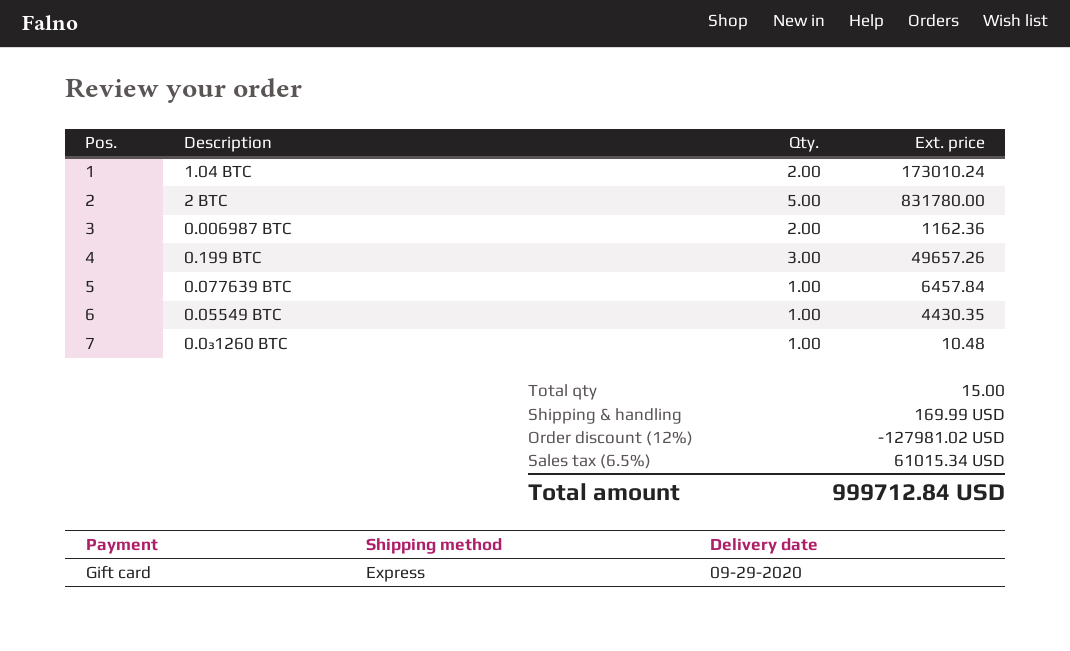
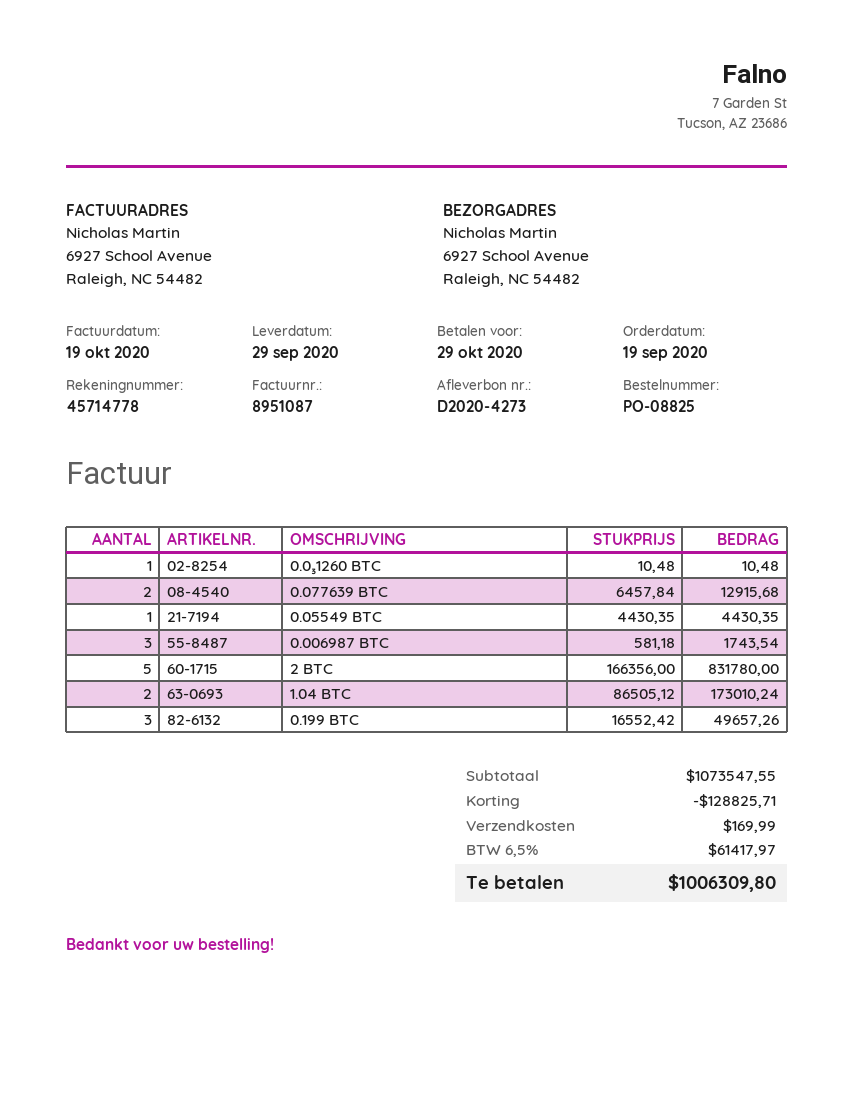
0.006987 BTC: 2 for 1162.36 -> 3 for 1743.54
0.077639 BTC: 1 for 6457.84 -> 2 for 12915.68
discount: 127981.02 -> 128825.71
tax: 6.5% = 61015.34 -> 6.5% = 61417.97
total: 999712.84 -> 1006309.80

